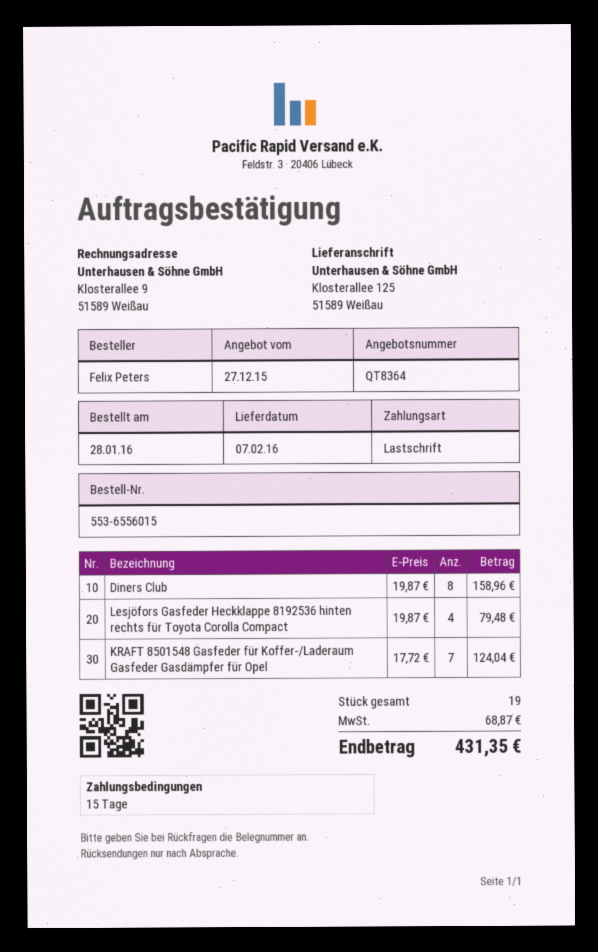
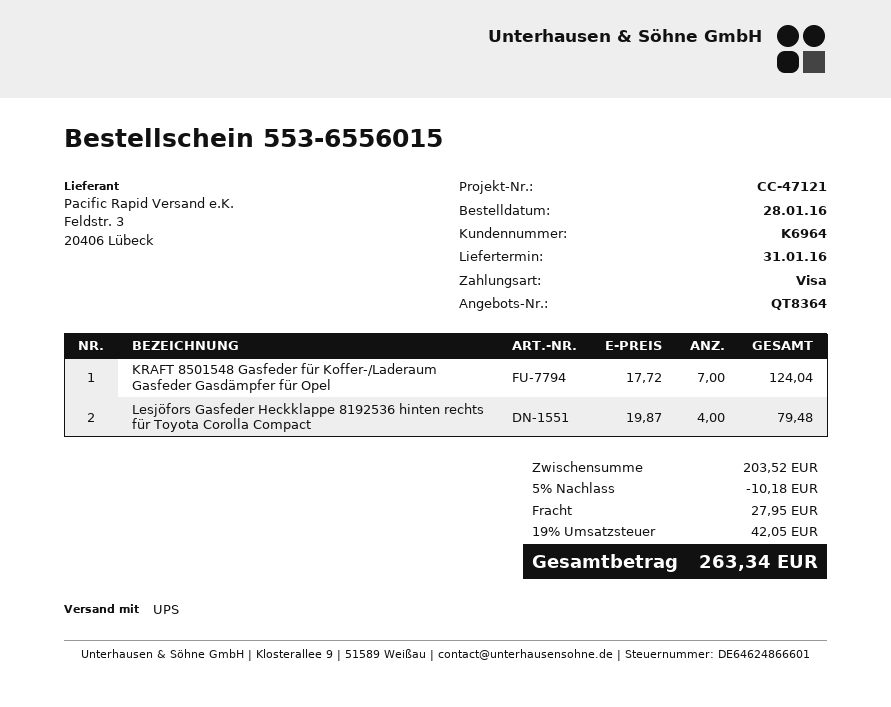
delivery date: 2016-02-07 -> 2016-01-31
payment method: direct debit -> Visa
Diners Club: 8 x 19.87 = 158.96 -> none
discount: none -> 5% = 10.18
shipping: none -> 27.95
tax: 68.87 -> 42.05
total: 431.35 -> 263.34

